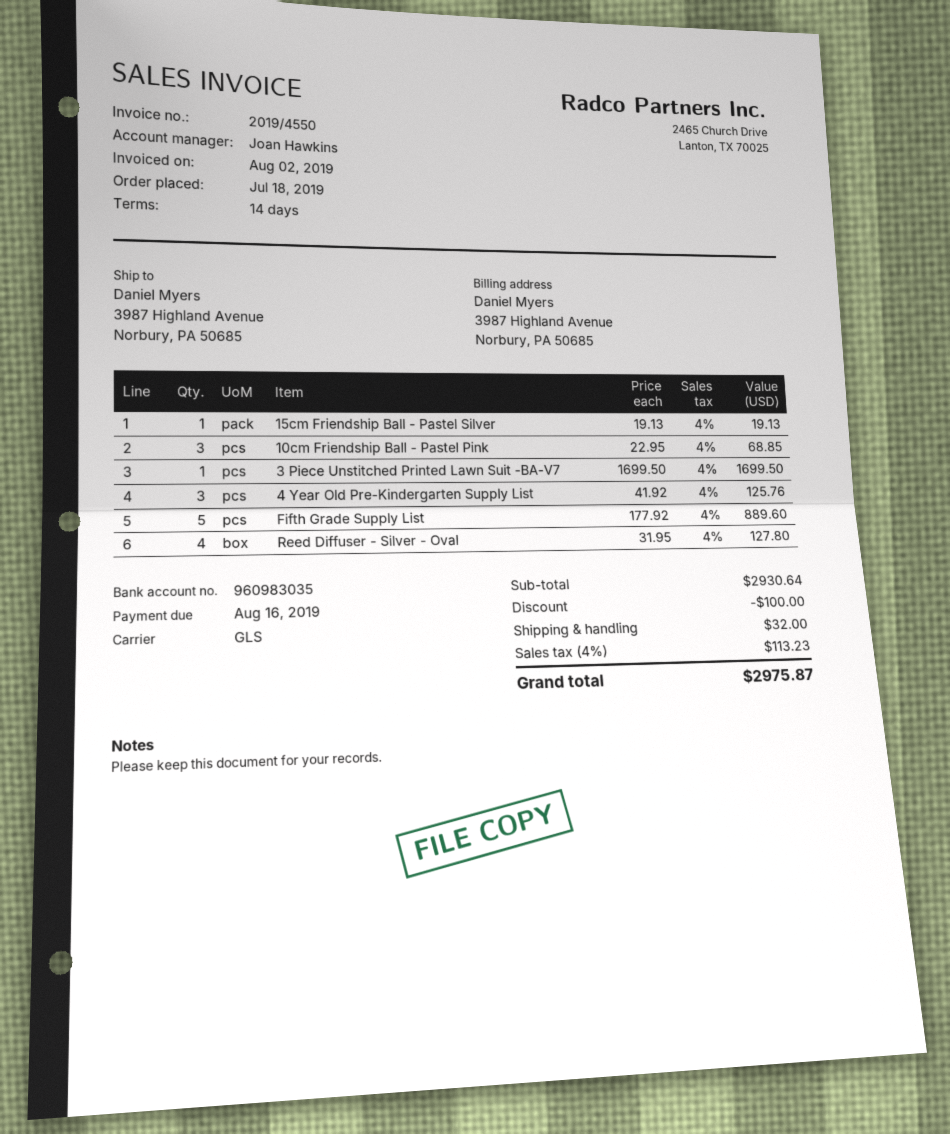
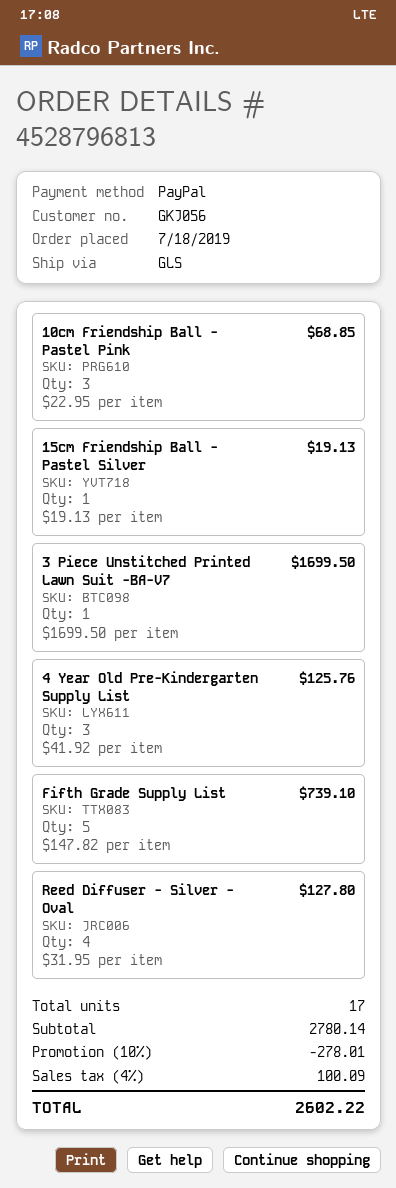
Fifth Grade Supply List: 5 x 177.92 = 889.60 -> 5 x 147.82 = 739.10
subtotal: 2930.64 -> 2780.14
discount: 100.00 -> 278.01
shipping: 32.00 -> none
tax: 4% = 113.23 -> 4% = 100.09
total: 2975.87 -> 2602.22

